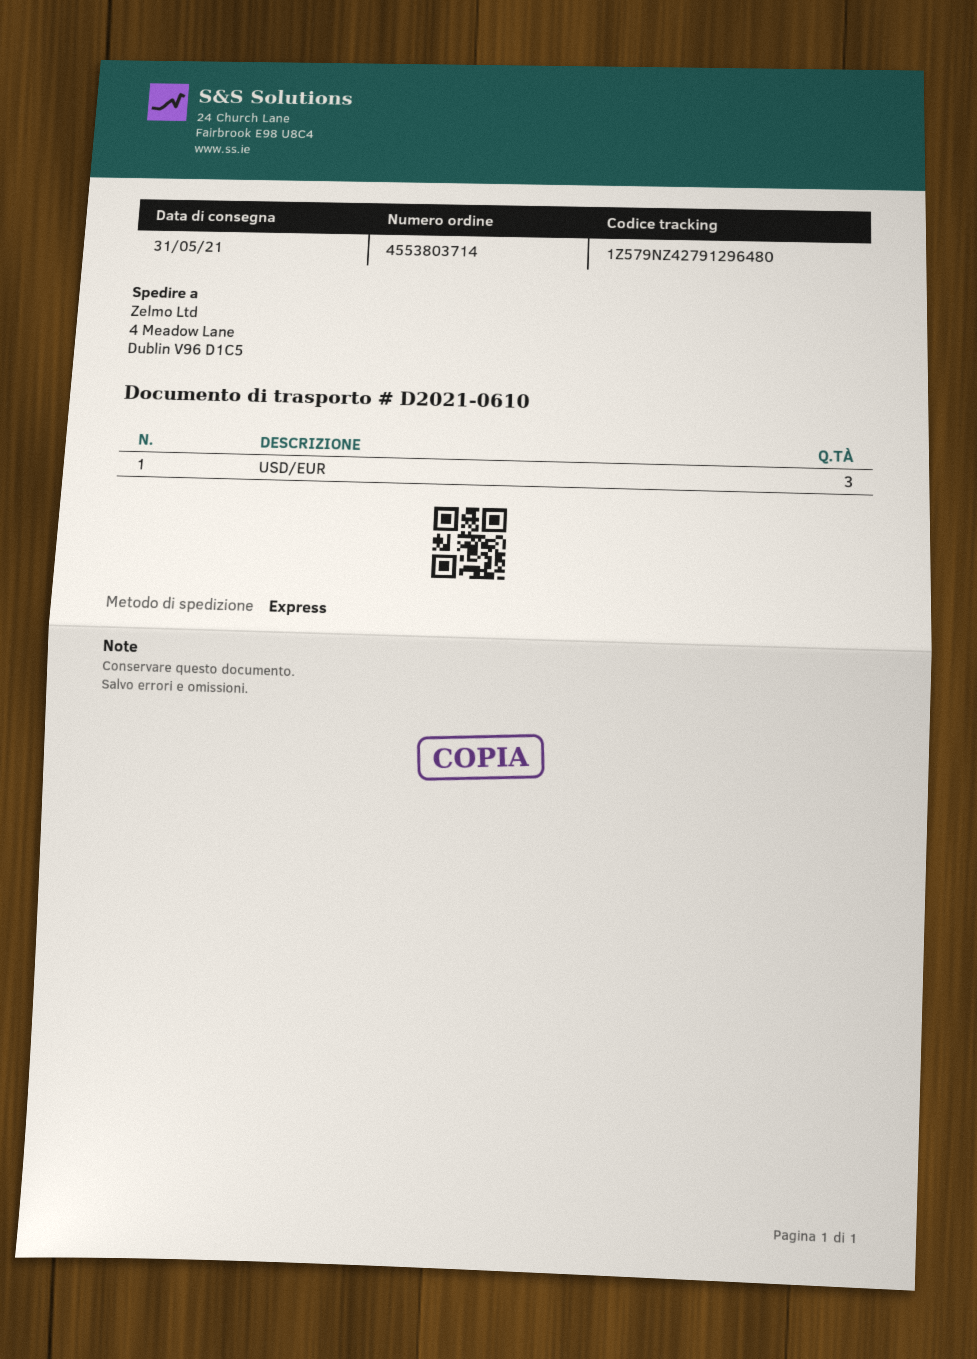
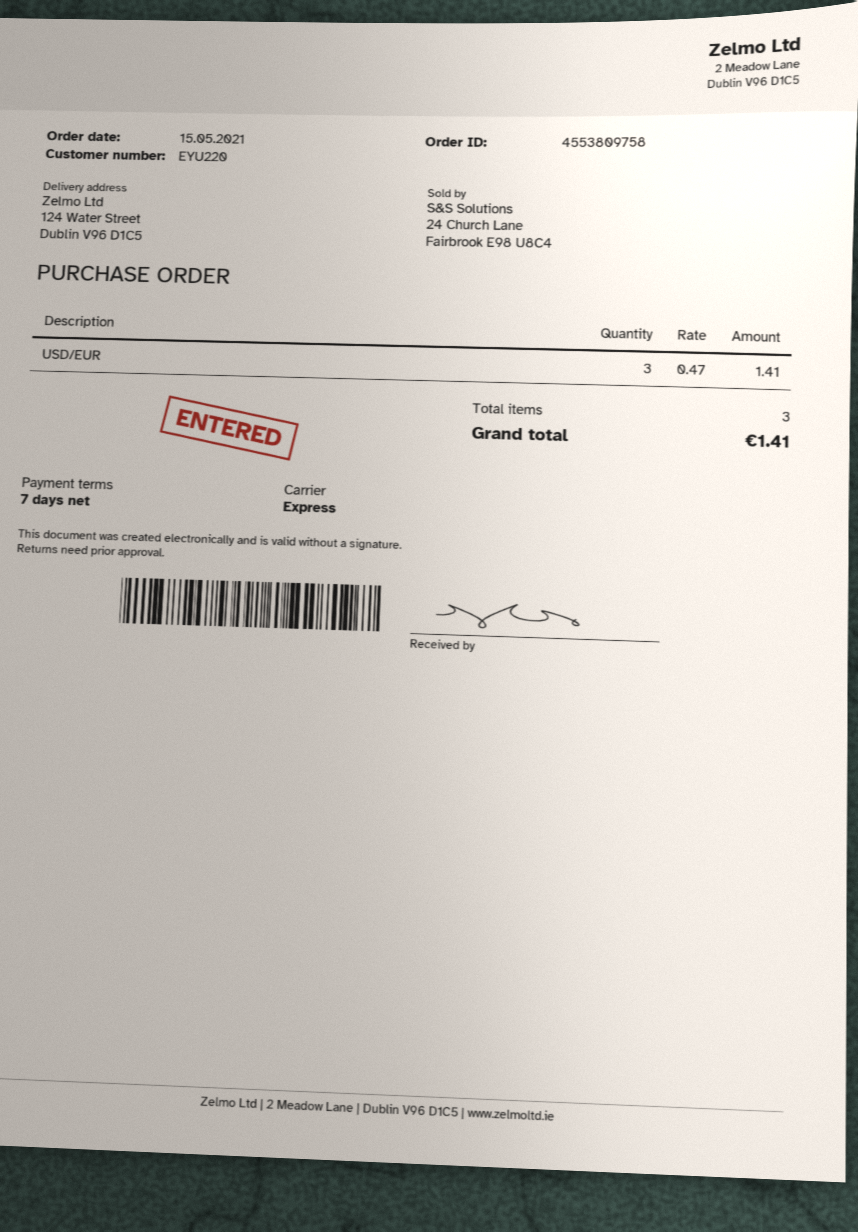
order number: 4553803714 -> 4553809758
ship to: 4 Meadow Lane, Dublin V96 D1C5 -> 124 Water Street, Dublin V96 D1C5

